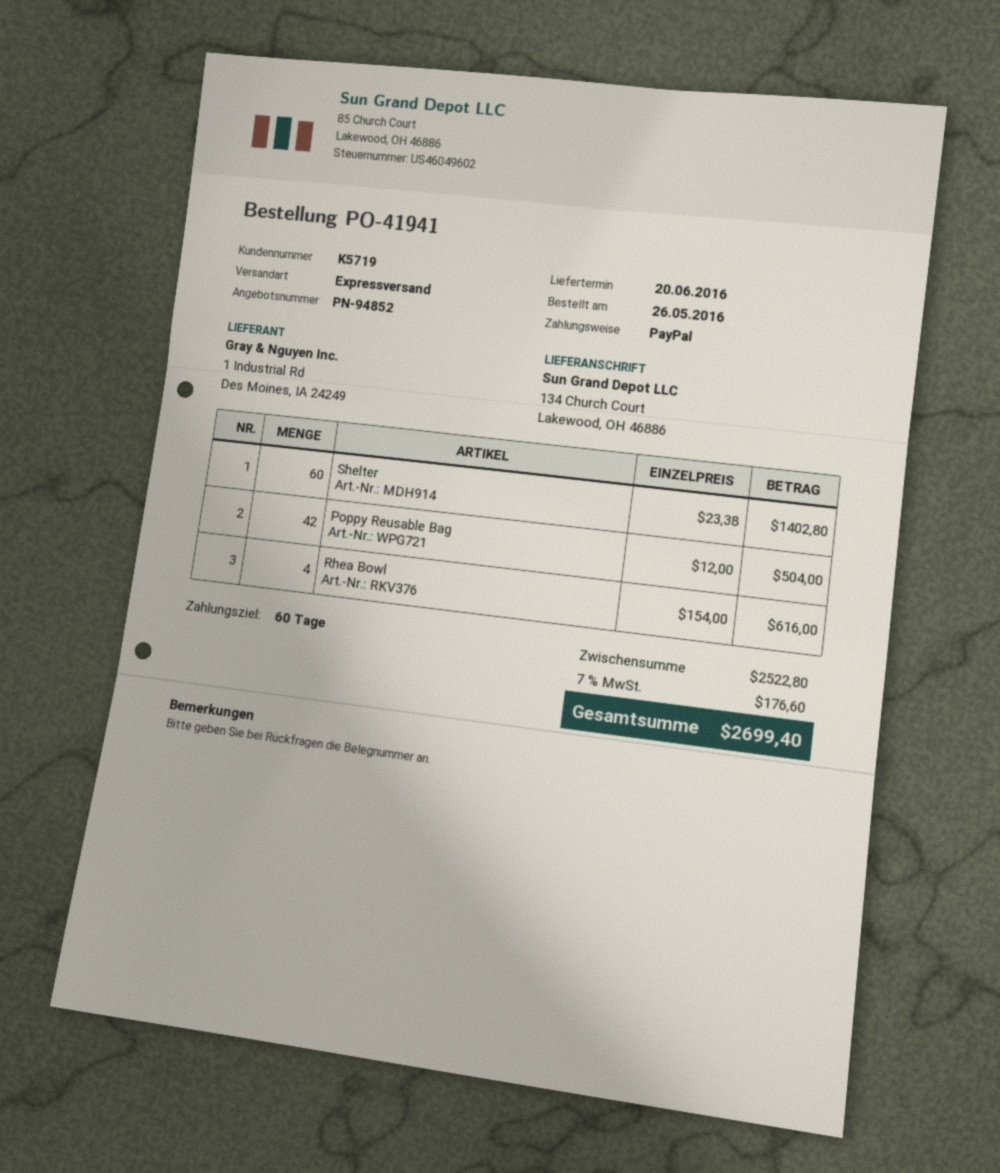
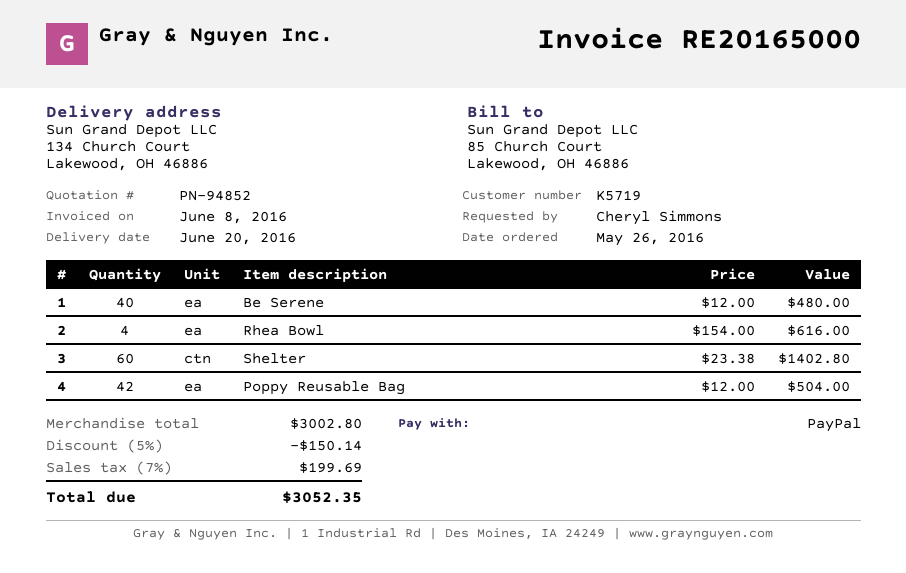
Be Serene: none -> 40 x 12.00 = 480.00
subtotal: 2522.80 -> 3002.80
discount: none -> 5% = 150.14
tax: 7% = 176.60 -> 7% = 199.69
total: 2699.40 -> 3052.35

